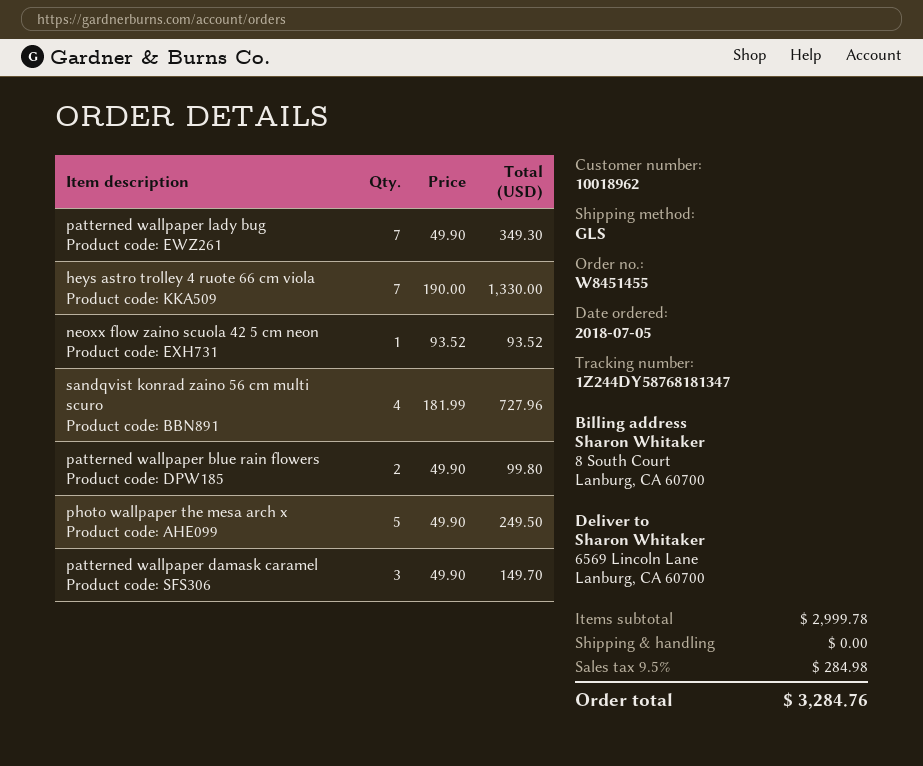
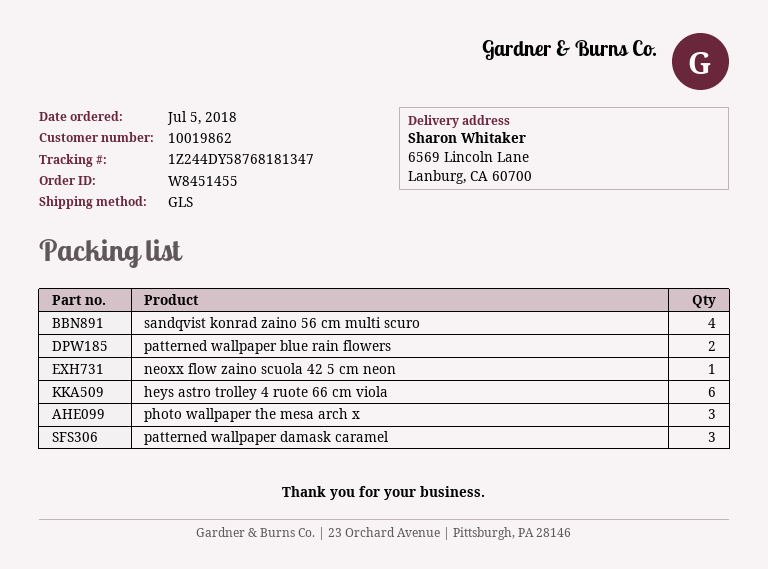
customer number: 10018962 -> 10019862
patterned wallpaper lady bug: 7 -> none
heys astro trolley 4 ruote 66 cm viola: 7 -> 6
photo wallpaper the mesa arch x: 5 -> 3

